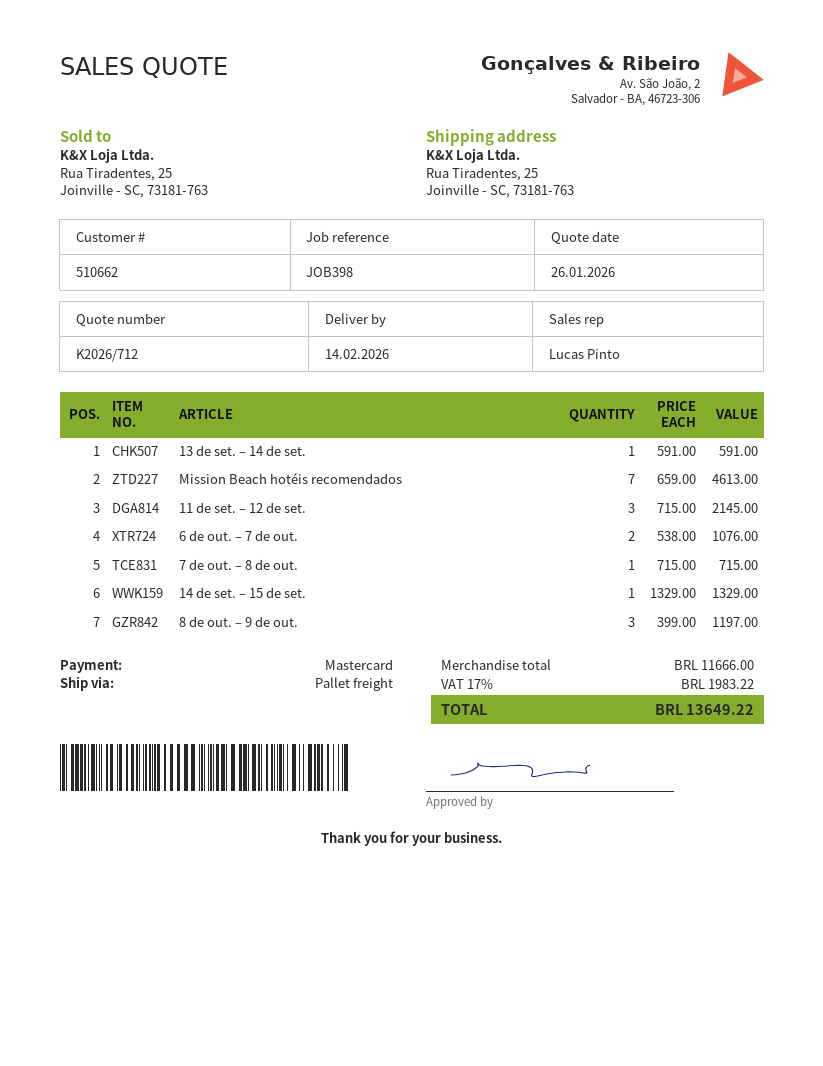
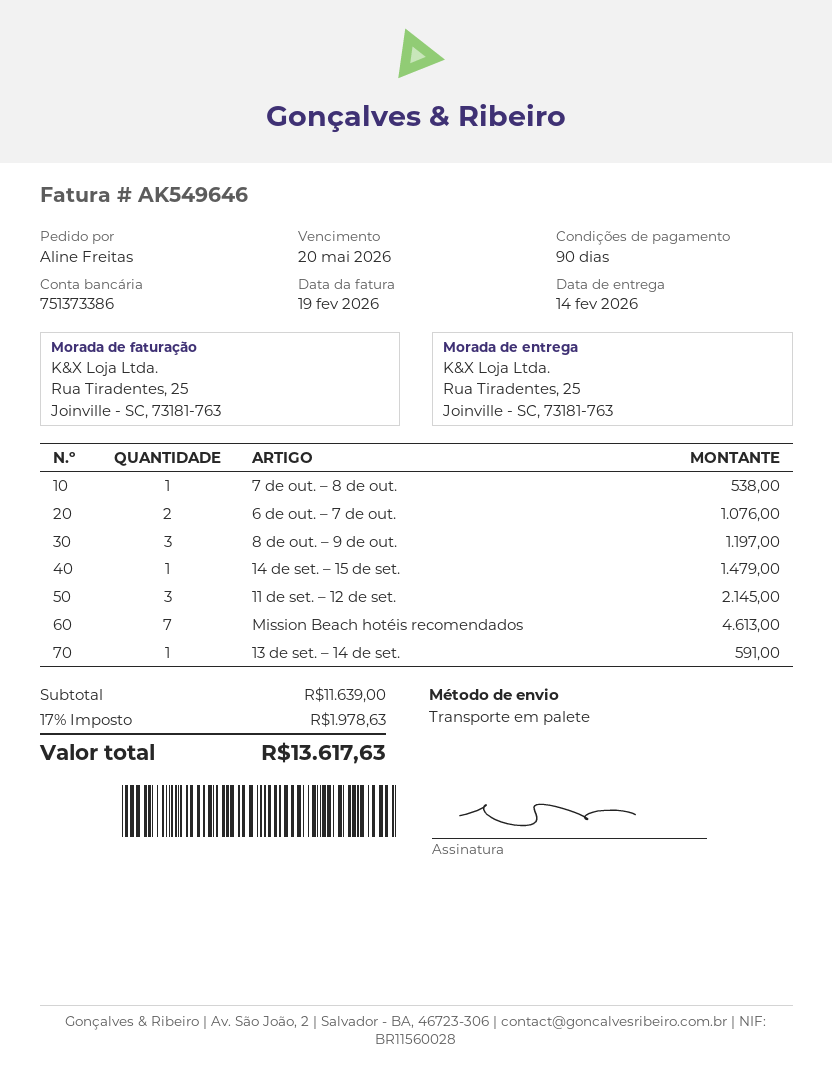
7 de out. – 8 de out.: 1 for 715.00 -> 1 for 538.00
14 de set. – 15 de set.: 1 for 1329.00 -> 1 for 1479.00
subtotal: 11666.00 -> 11639.00
tax: 17% = 1983.22 -> 17% = 1978.63
total: 13649.22 -> 13617.63

